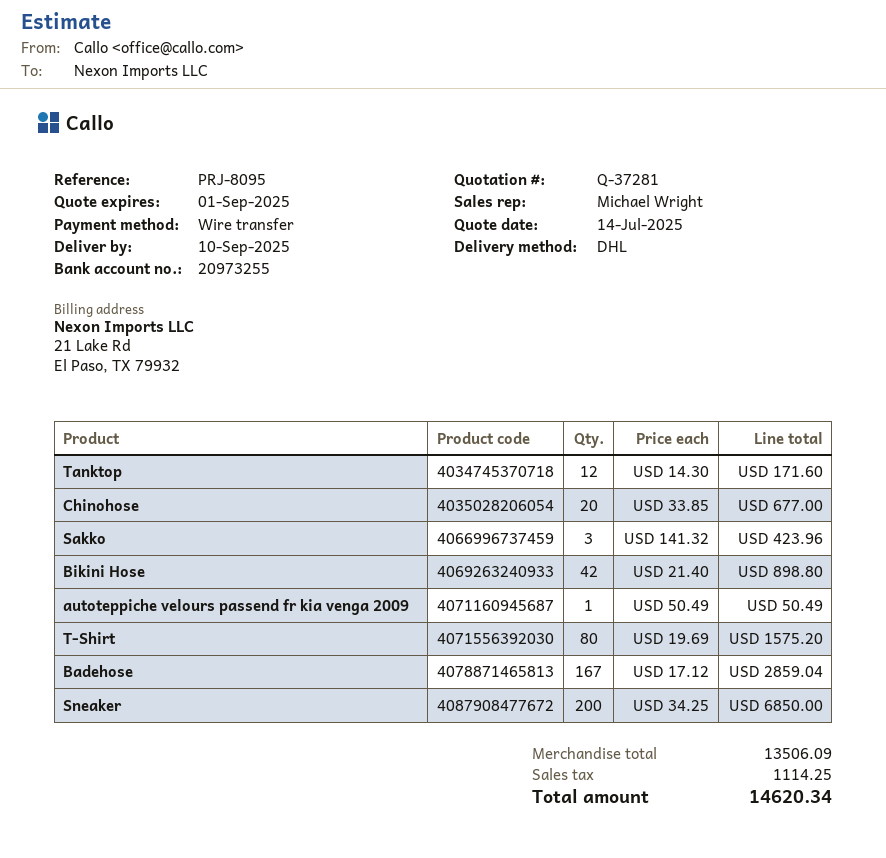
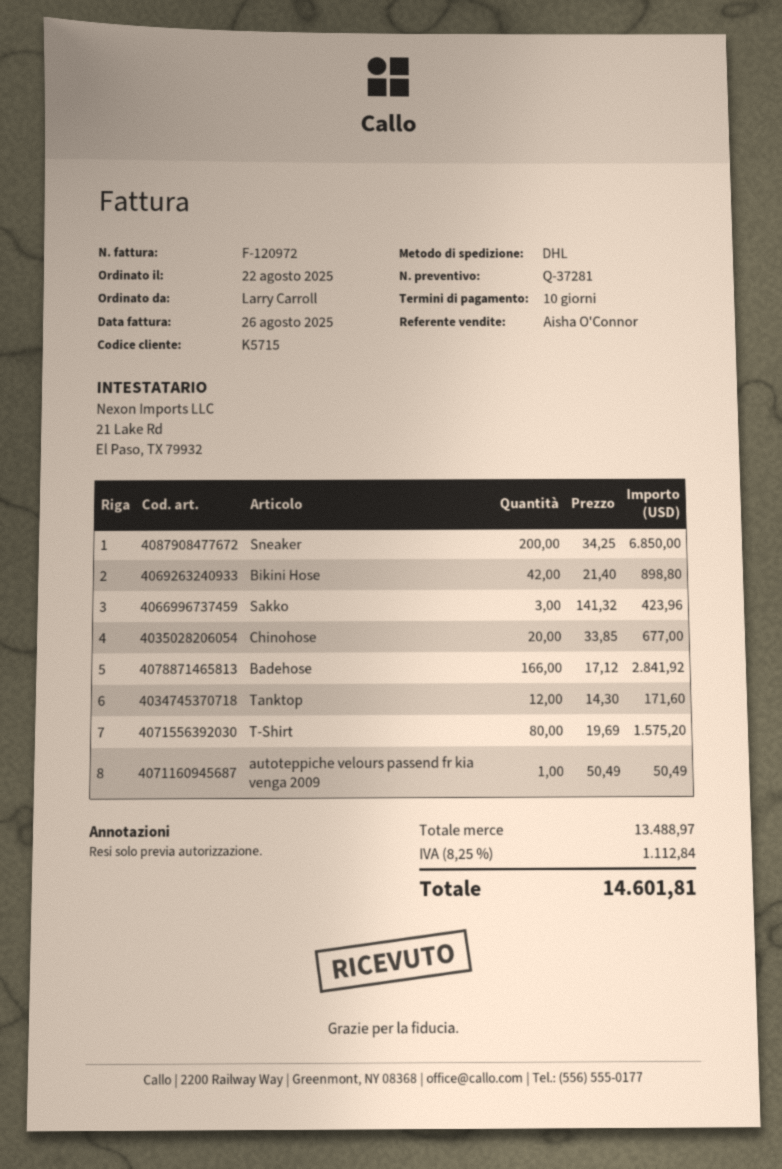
sales rep: Michael Wright -> Aisha O'Connor
Badehose: 167 x 17.12 = 2859.04 -> 166 x 17.12 = 2841.92
subtotal: 13506.09 -> 13488.97
tax: 1114.25 -> 1112.84
total: 14620.34 -> 14601.81

